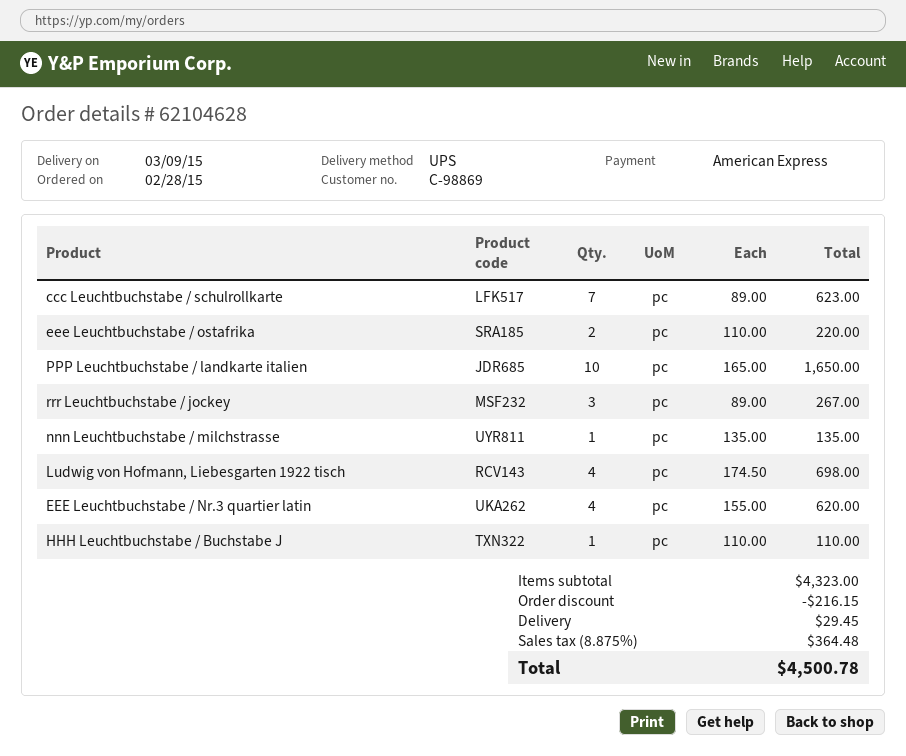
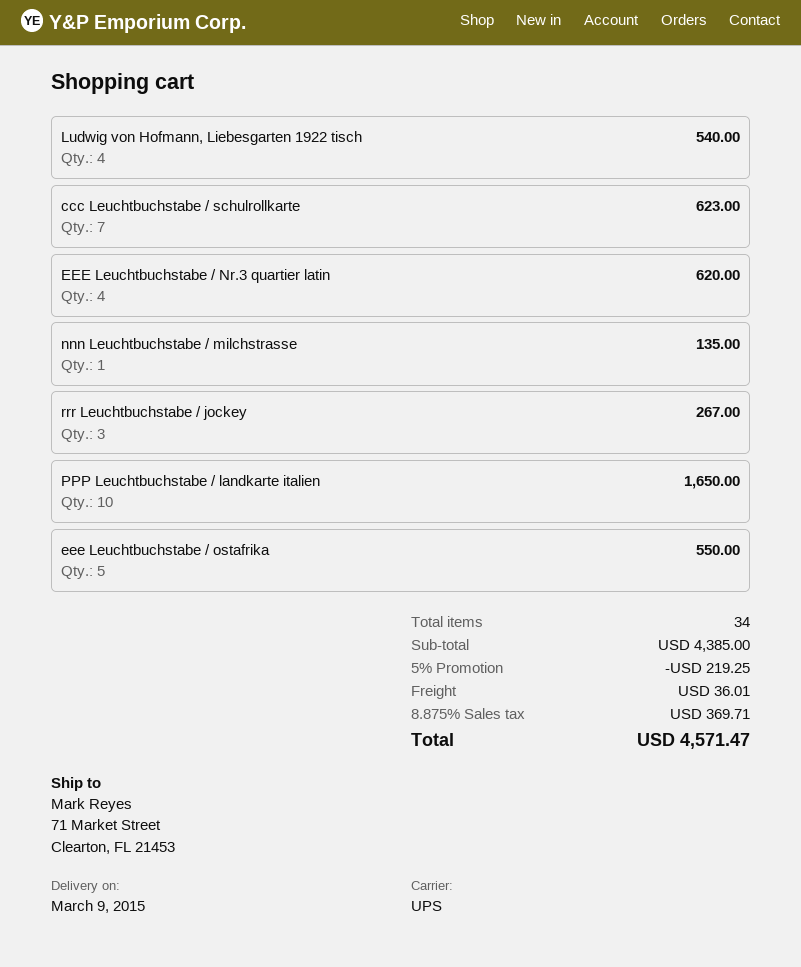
eee Leuchtbuchstabe / ostafrika: 2 for 220.00 -> 5 for 550.00
Ludwig von Hofmann, Liebesgarten 1922 tisch: 4 for 698.00 -> 4 for 540.00
HHH Leuchtbuchstabe / Buchstabe J: 1 for 110.00 -> none
subtotal: 4323.00 -> 4385.00
discount: 216.15 -> 219.25
shipping: 29.45 -> 36.01
tax: 8.875% = 364.48 -> 8.875% = 369.71
total: 4500.78 -> 4571.47

